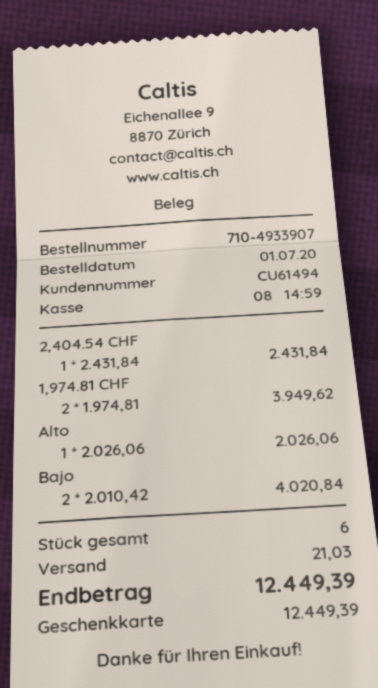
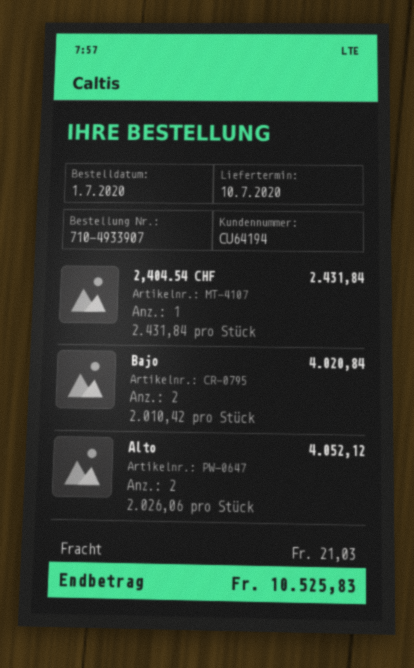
customer number: CU61494 -> CU64194
1,974.81 CHF: 2 x 1974.81 = 3949.62 -> none
Alto: 1 x 2026.06 = 2026.06 -> 2 x 2026.06 = 4052.12
total: 12449.39 -> 10525.83

